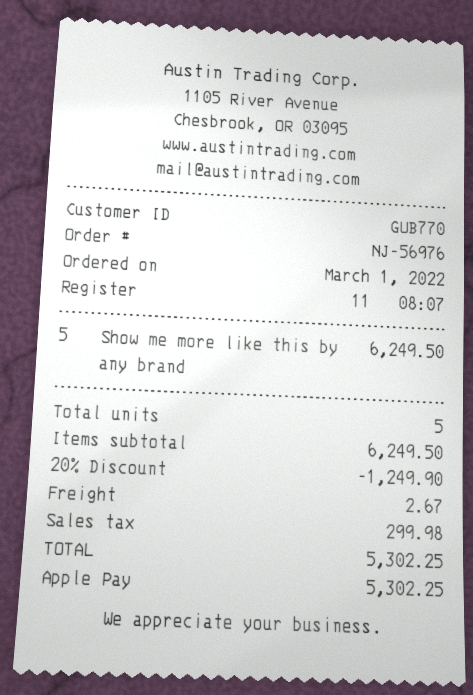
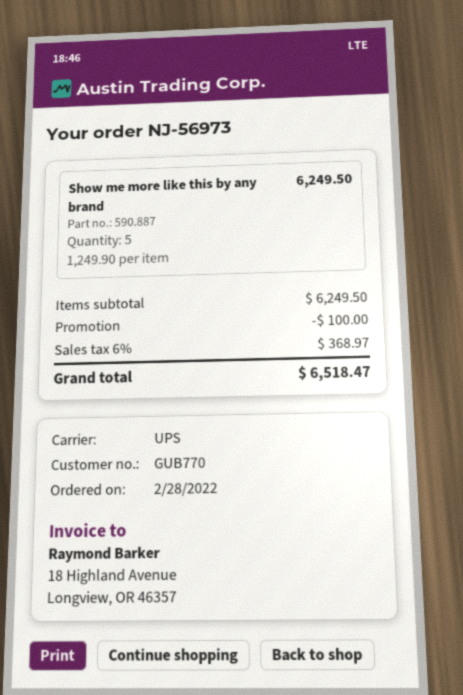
order number: NJ-56976 -> NJ-56973
order date: 2022-03-01 -> 2022-02-28
discount: 1249.90 -> 100.00
shipping: 2.67 -> none
tax: 299.98 -> 368.97
total: 5302.25 -> 6518.47

